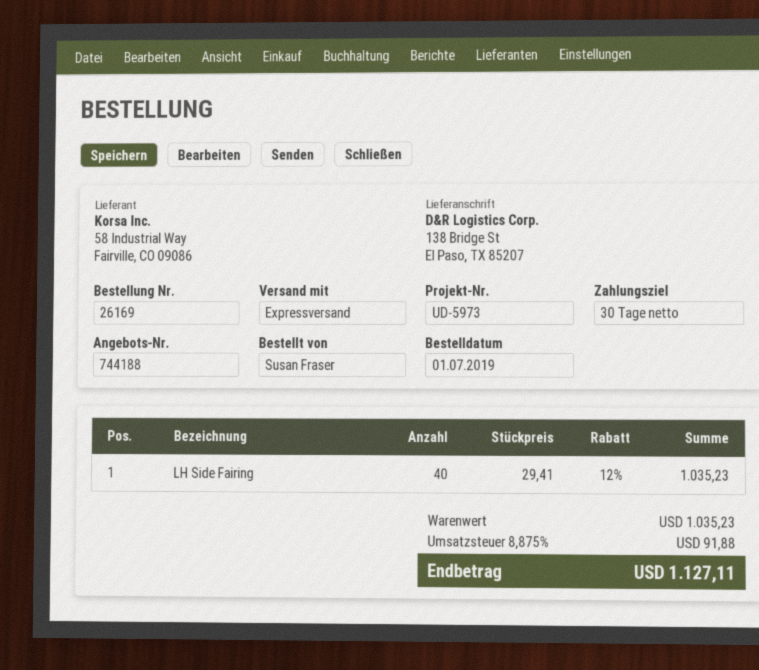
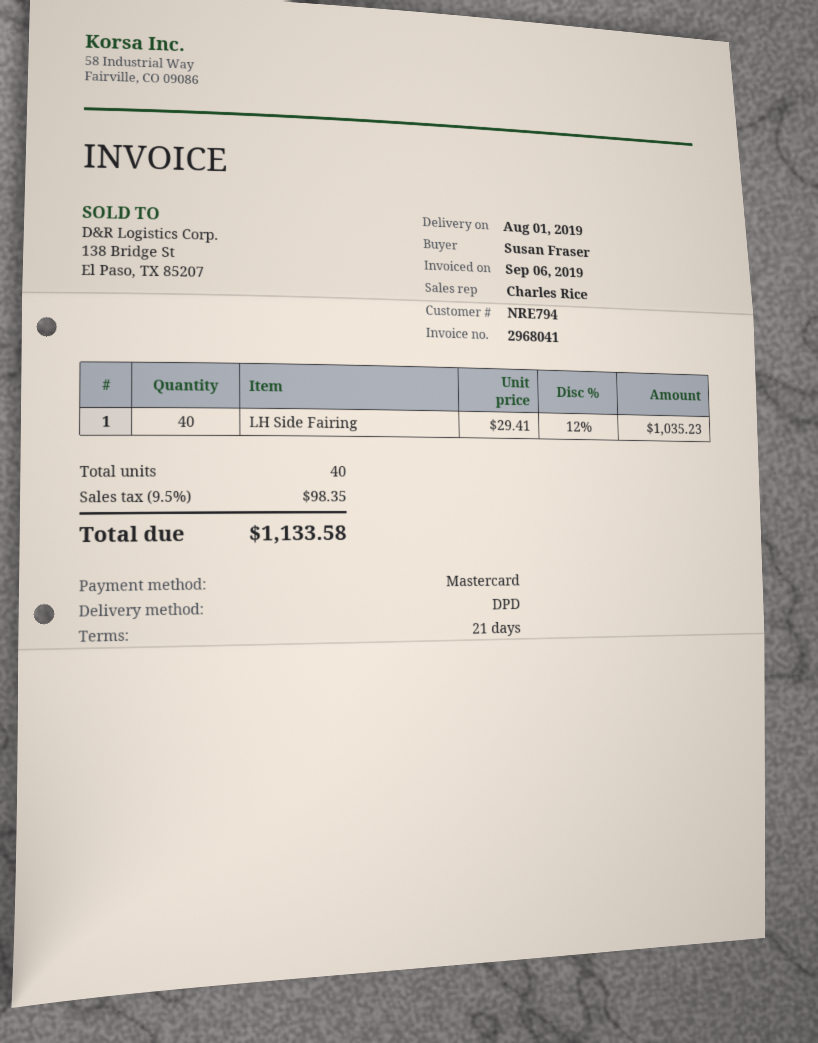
payment terms: 30 days -> 21 days
shipping method: express -> DPD
tax: 8.875% = 91.88 -> 9.5% = 98.35
total: 1127.11 -> 1133.58

